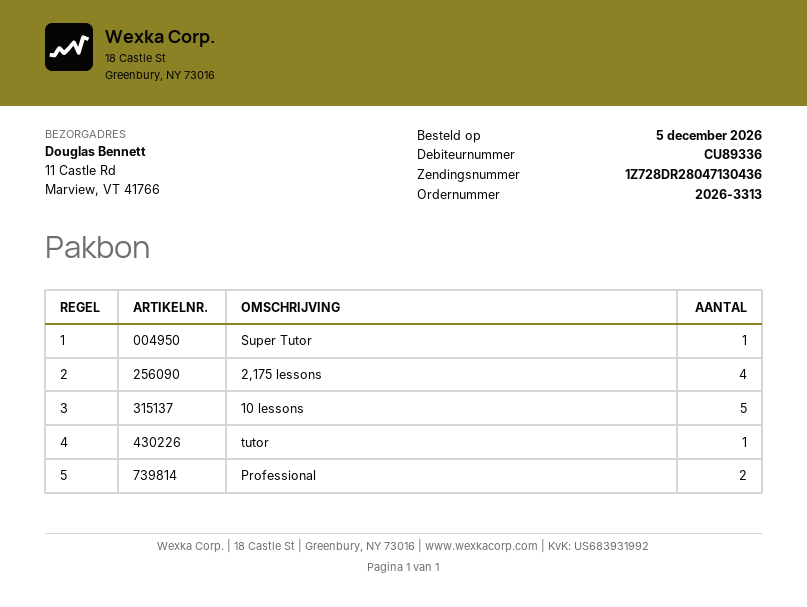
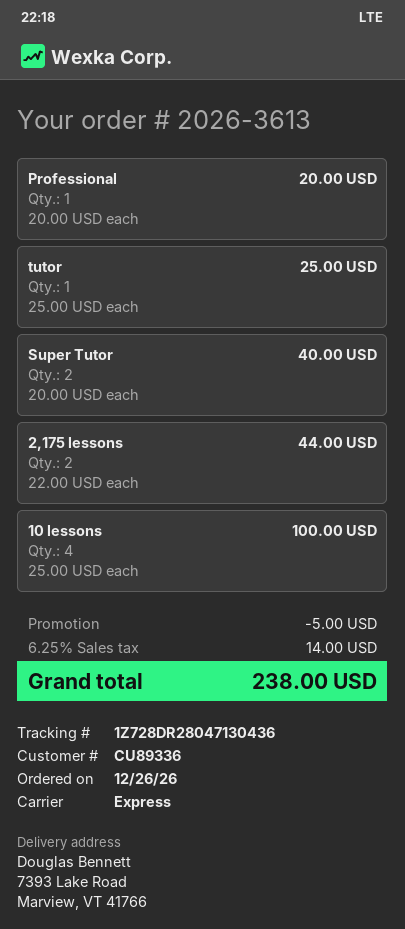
order number: 2026-3313 -> 2026-3613
order date: 2026-12-05 -> 2026-12-26
ship to: 11 Castle Rd, Marview, VT 41766 -> 7393 Lake Road, Marview, VT 41766
Super Tutor: 1 -> 2
2,175 lessons: 4 -> 2
10 lessons: 5 -> 4
Professional: 2 -> 1

